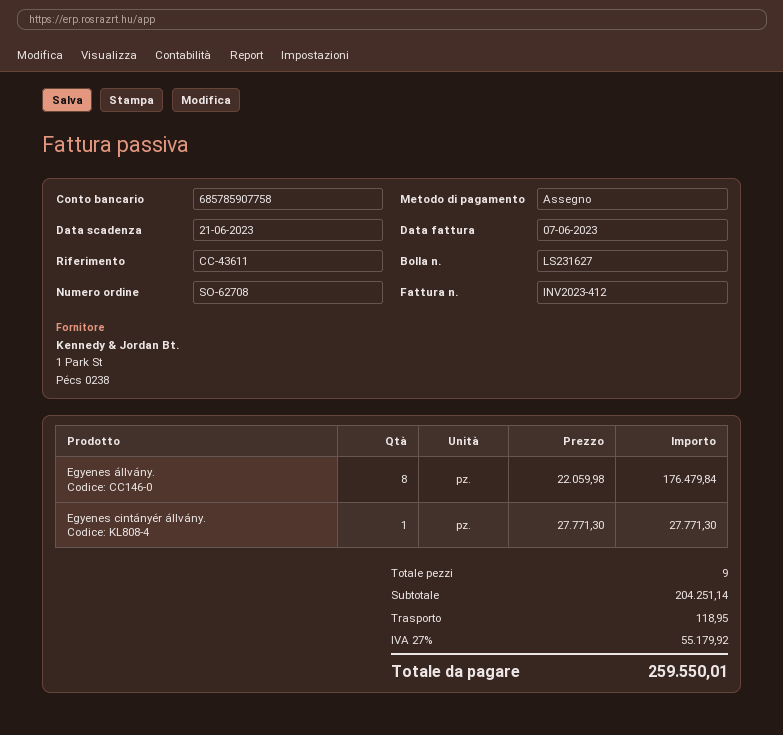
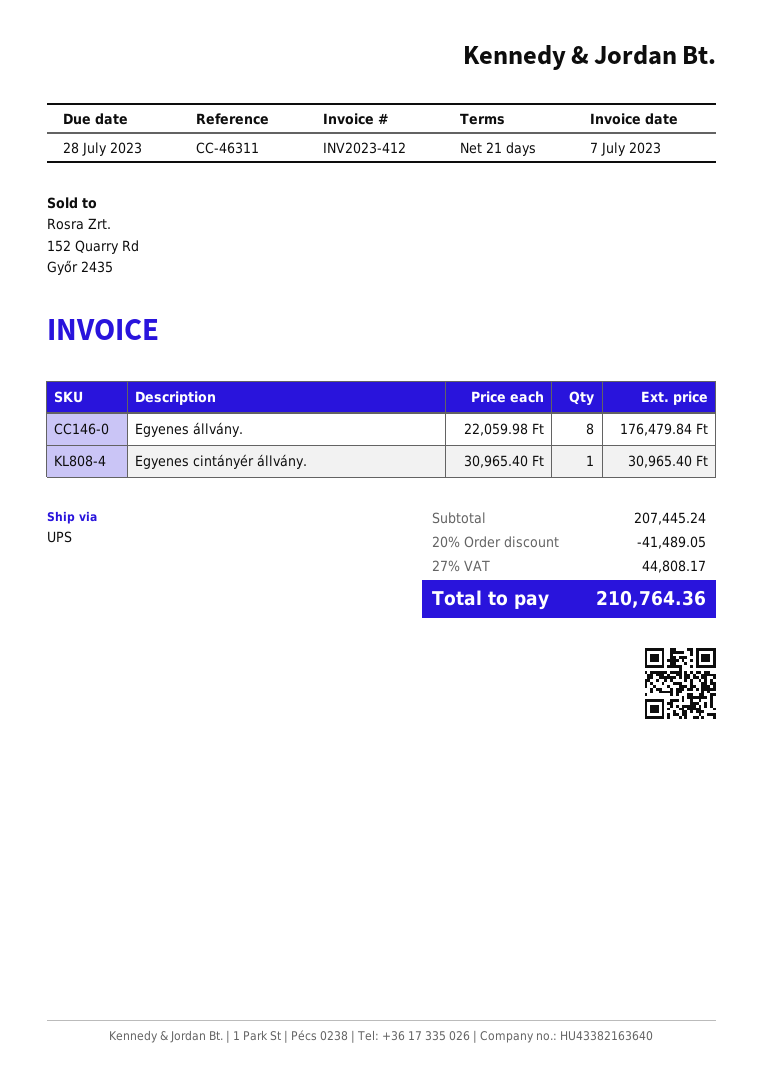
invoice date: 2023-06-07 -> 2023-07-07
due date: 2023-06-21 -> 2023-07-28
reference: CC-43611 -> CC-46311
Egyenes cintányér állvány.: 1 x 27771.30 = 27771.30 -> 1 x 30965.40 = 30965.40
subtotal: 204251.14 -> 207445.24
discount: none -> 20% = 41489.05
shipping: 118.95 -> none
tax: 27% = 55179.92 -> 27% = 44808.17
total: 259550.01 -> 210764.36

